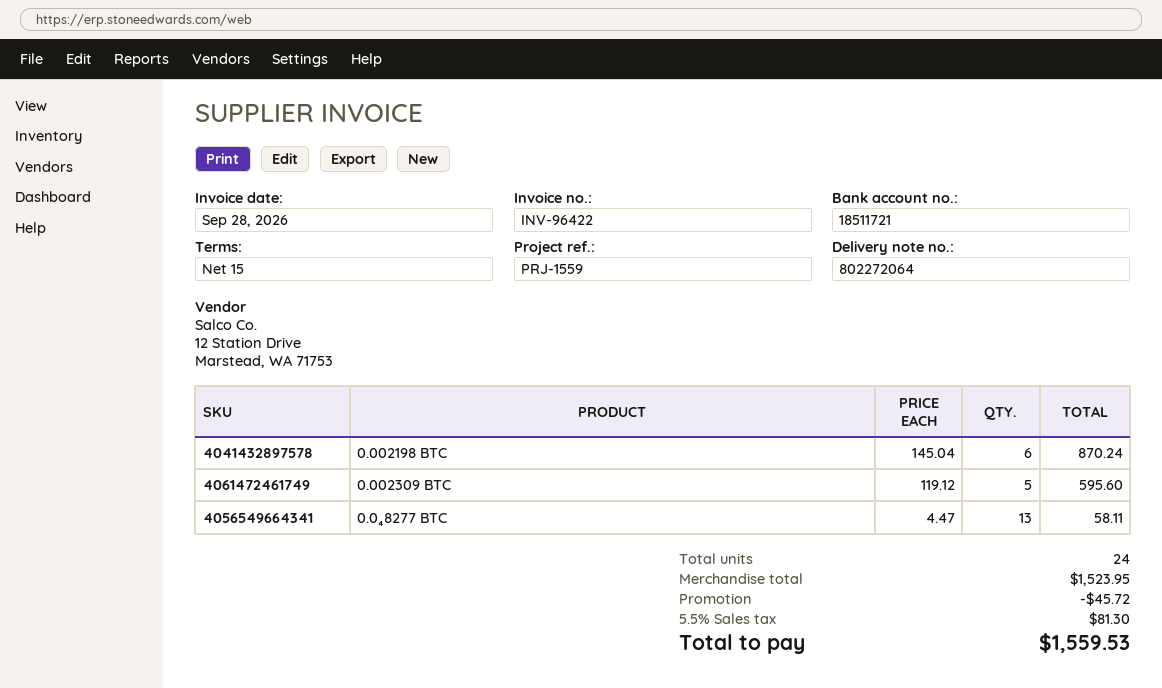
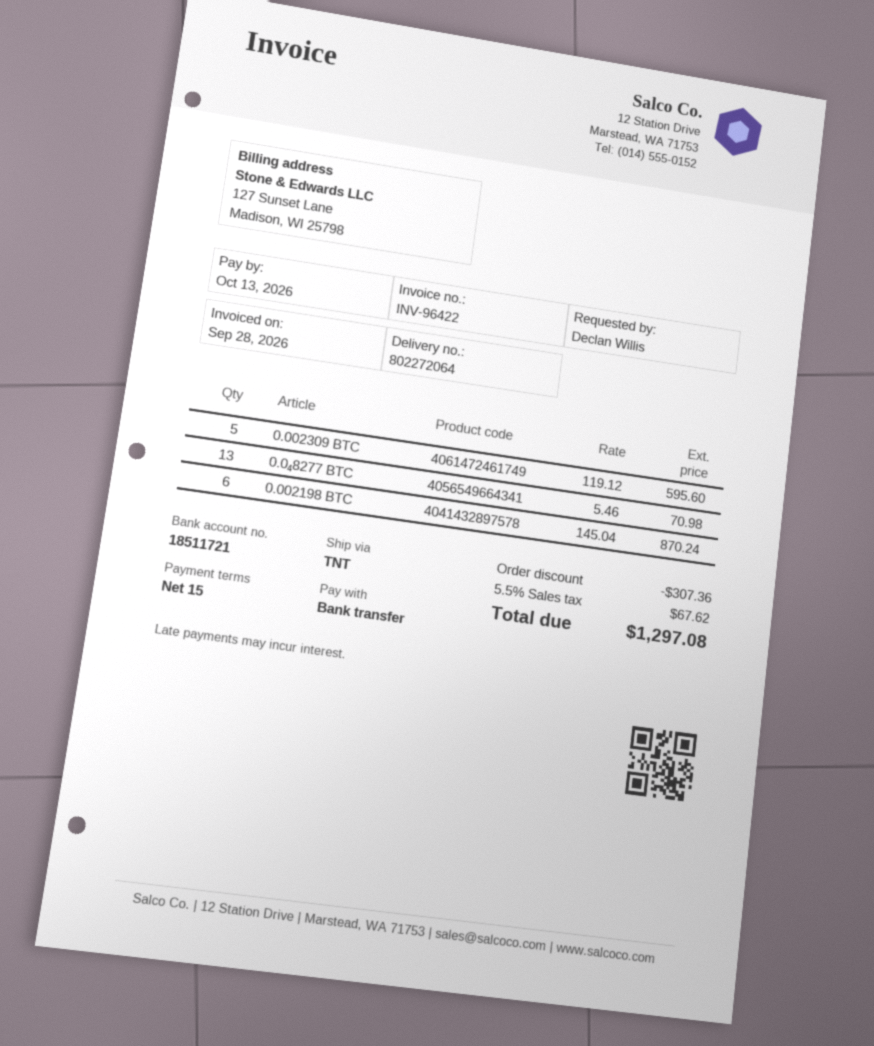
0.0₄8277 BTC: 13 x 4.47 = 58.11 -> 13 x 5.46 = 70.98
discount: 45.72 -> 307.36
tax: 5.5% = 81.30 -> 5.5% = 67.62
total: 1559.53 -> 1297.08

